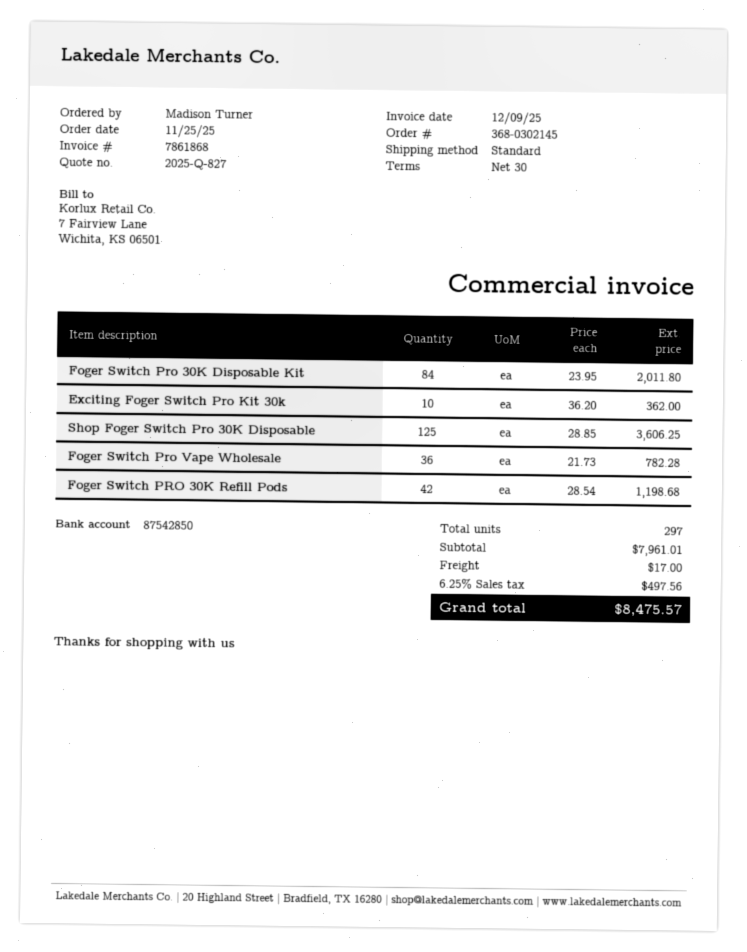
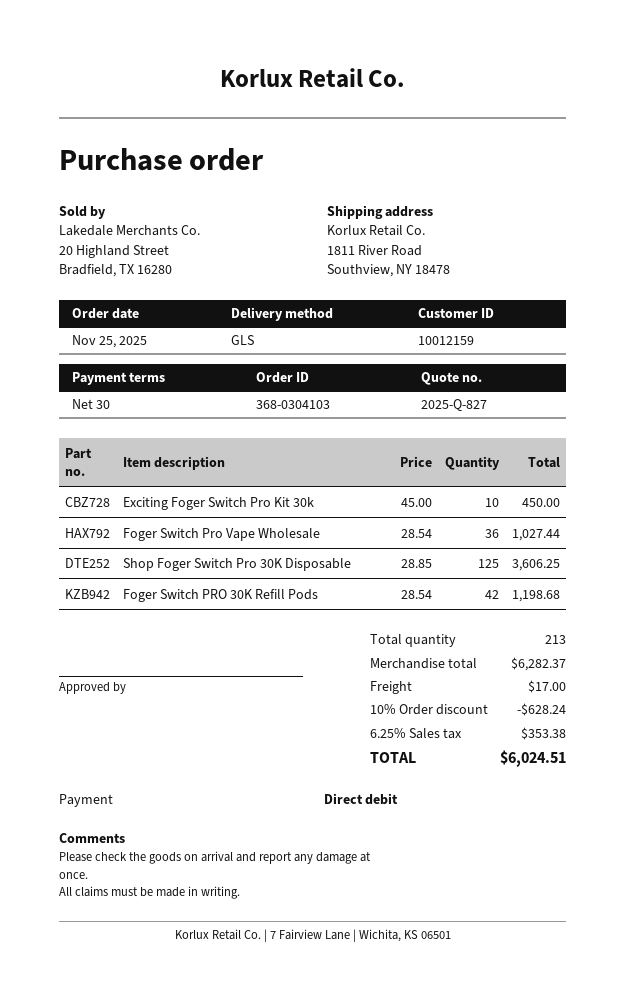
order number: 368-0302145 -> 368-0304103
shipping method: standard -> GLS
Foger Switch Pro 30K Disposable Kit: 84 x 23.95 = 2011.80 -> none
Exciting Foger Switch Pro Kit 30k: 10 x 36.20 = 362.00 -> 10 x 45.00 = 450.00
Foger Switch Pro Vape Wholesale: 36 x 21.73 = 782.28 -> 36 x 28.54 = 1027.44
total quantity: 297 -> 213
subtotal: 7961.01 -> 6282.37
discount: none -> 10% = 628.24
tax: 6.25% = 497.56 -> 6.25% = 353.38
total: 8475.57 -> 6024.51

